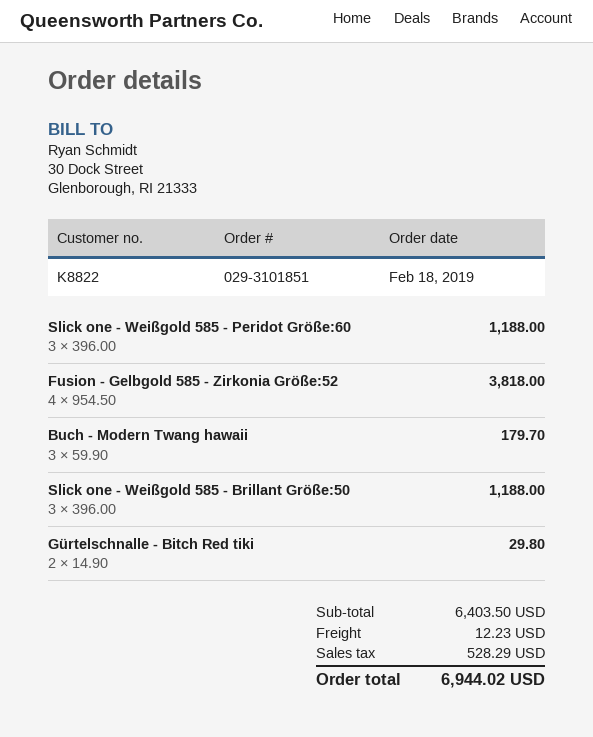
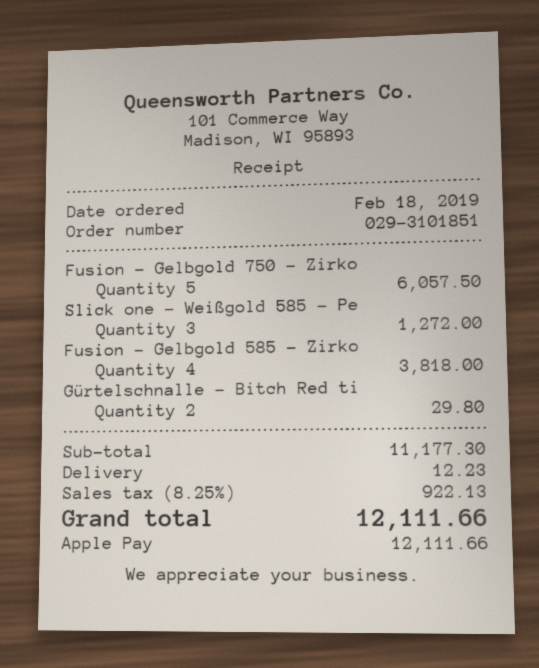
Slick one - Weißgold 585 - Peridot Größe:60: 3 for 1188.00 -> 3 for 1272.00
Buch - Modern Twang hawaii: 3 for 179.70 -> none
Slick one - Weißgold 585 - Brillant Größe:50: 3 for 1188.00 -> none
Fusion - Gelbgold 750 - Zirko: none -> 5 for 6057.50
subtotal: 6403.50 -> 11177.30
tax: 528.29 -> 922.13
total: 6944.02 -> 12111.66

